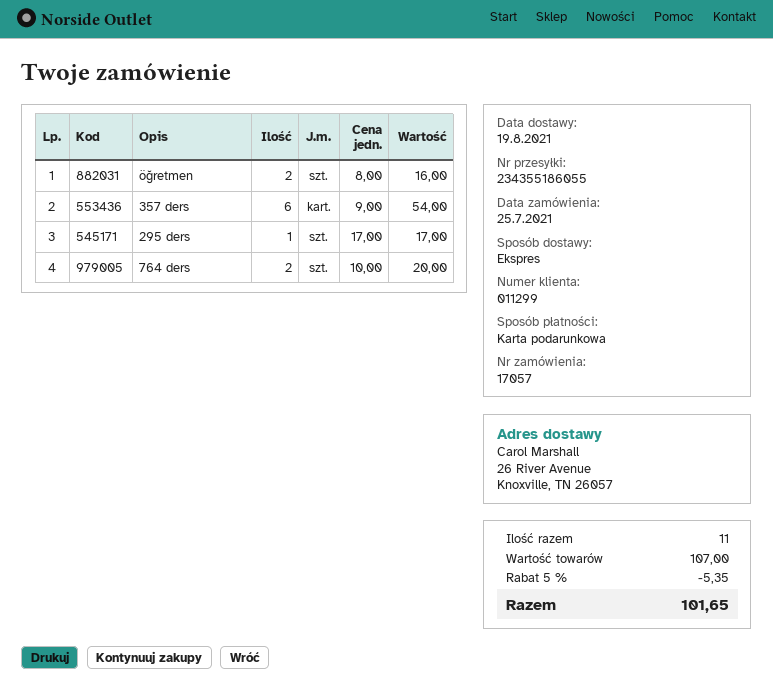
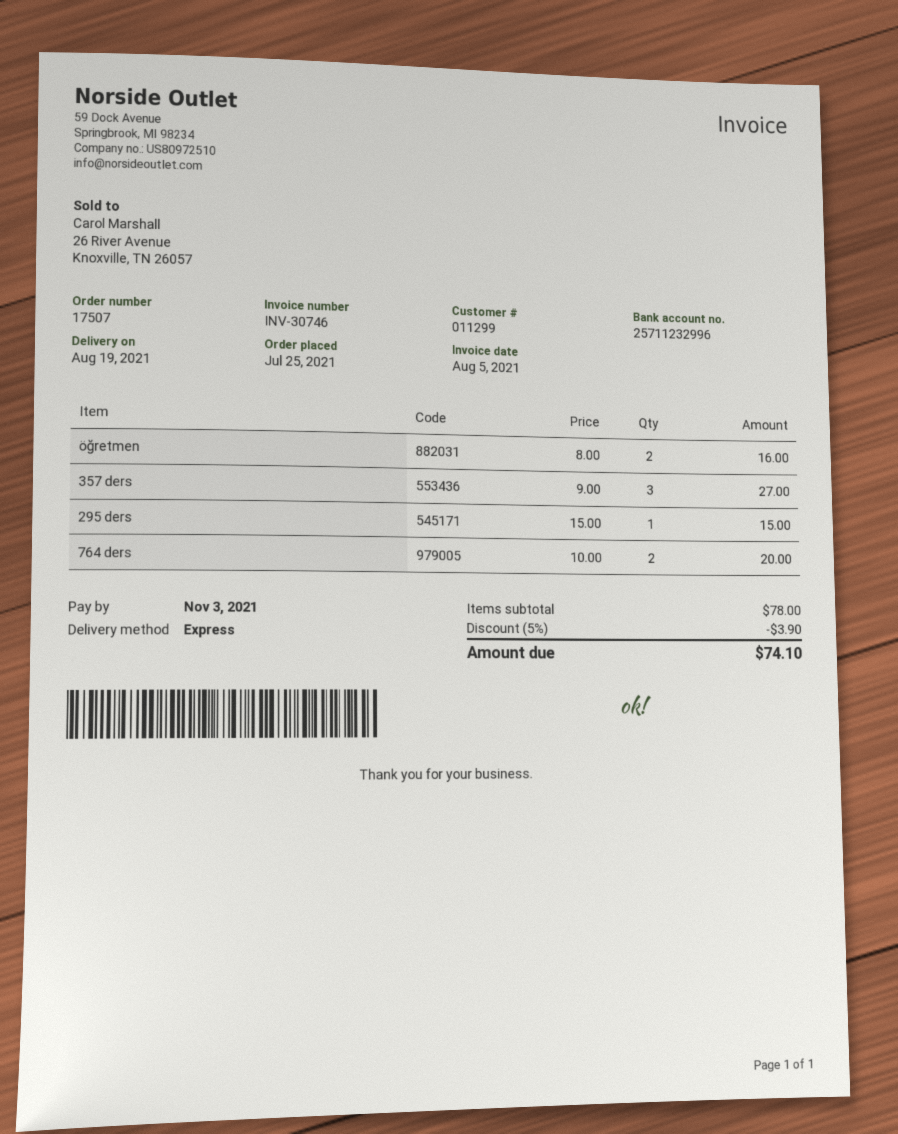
order number: 17057 -> 17507
357 ders: 6 x 9.00 = 54.00 -> 3 x 9.00 = 27.00
295 ders: 1 x 17.00 = 17.00 -> 1 x 15.00 = 15.00
subtotal: 107.00 -> 78.00
discount: 5% = 5.35 -> 5% = 3.90
total: 101.65 -> 74.10

